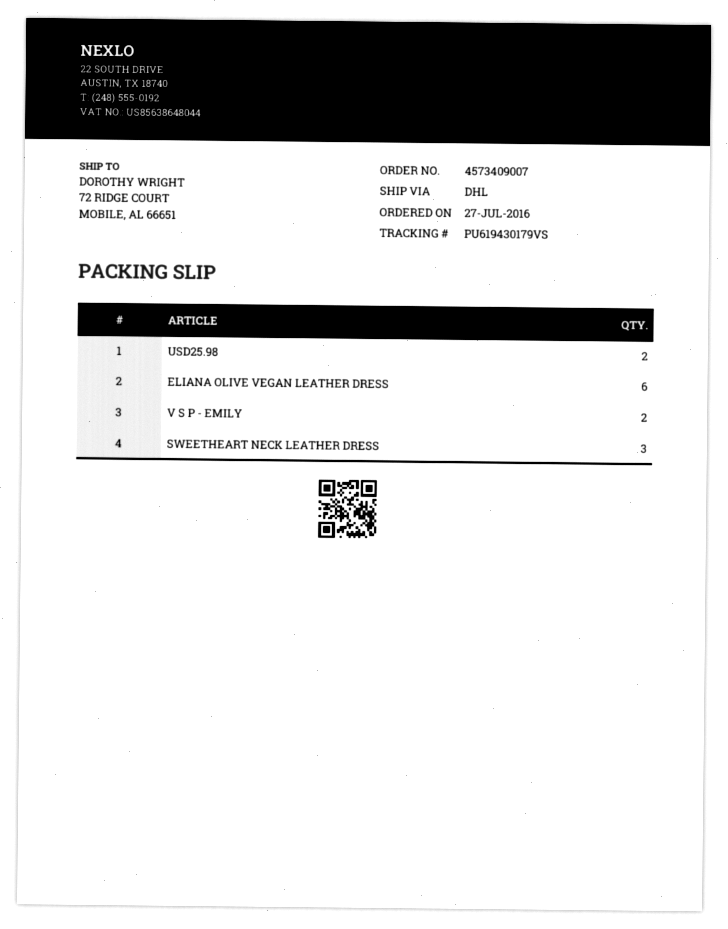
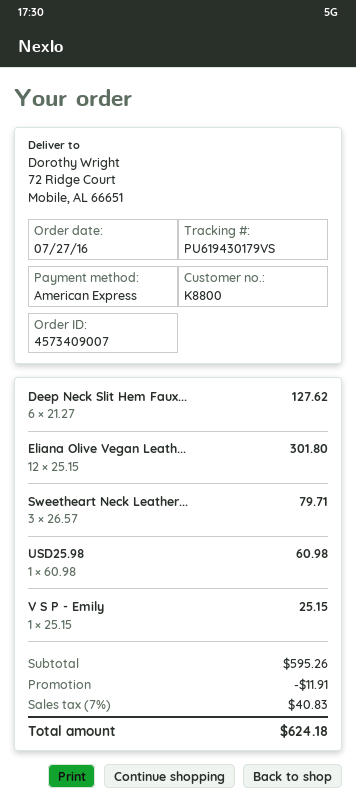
USD25.98: 2 -> 1
ELIANA OLIVE VEGAN LEATHER DRESS: 6 -> 12
V S P - EMILY: 2 -> 1
Deep Neck Slit Hem Faux...: none -> 6

